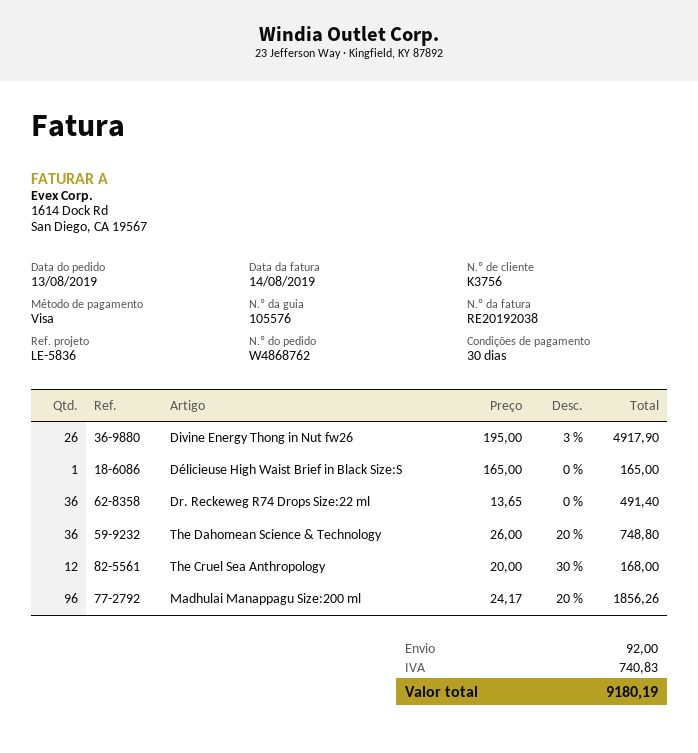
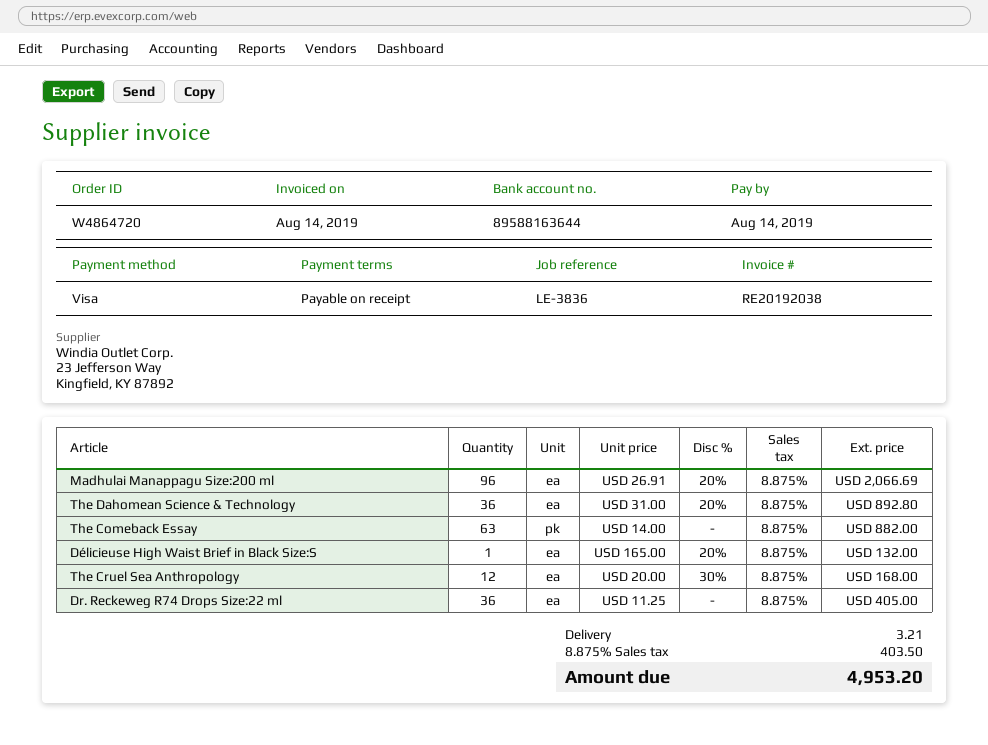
order number: W4868762 -> W4864720
payment terms: 30 days -> on receipt
reference: LE-5836 -> LE-3836
Divine Energy Thong in Nut fw26: 26 x 195.00 - 3% = 4917.90 -> none
Délicieuse High Waist Brief in Black Size:S: 1 x 165.00 = 165.00 -> 1 x 165.00 - 20% = 132.00
Dr. Reckeweg R74 Drops Size:22 ml: 36 x 13.65 = 491.40 -> 36 x 11.25 = 405.00
The Dahomean Science & Technology: 36 x 26.00 - 20% = 748.80 -> 36 x 31.00 - 20% = 892.80
Madhulai Manappagu Size:200 ml: 96 x 24.17 - 20% = 1856.26 -> 96 x 26.91 - 20% = 2066.69
The Comeback Essay: none -> 63 x 14.00 = 882.00
shipping: 92.00 -> 3.21
tax: 740.83 -> 403.50
total: 9180.19 -> 4953.20

